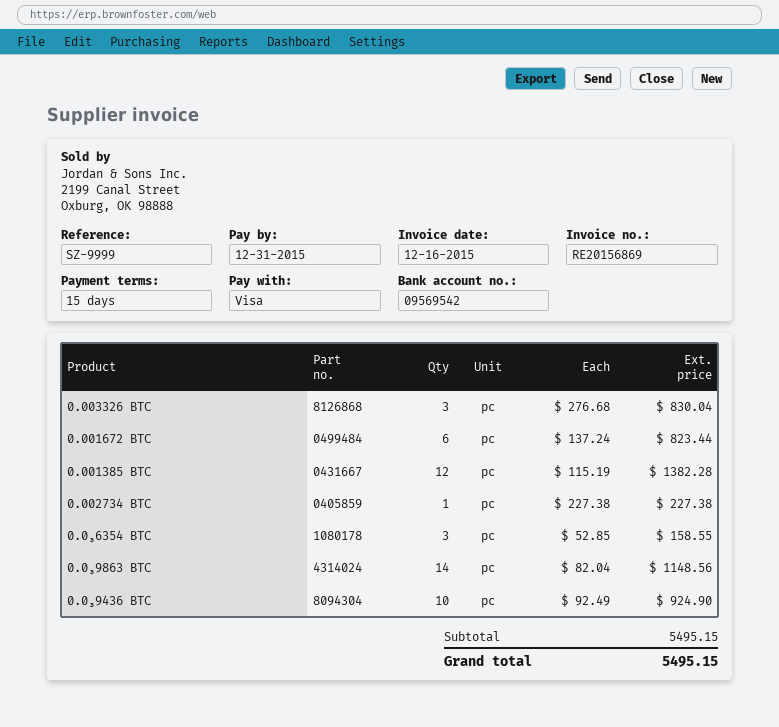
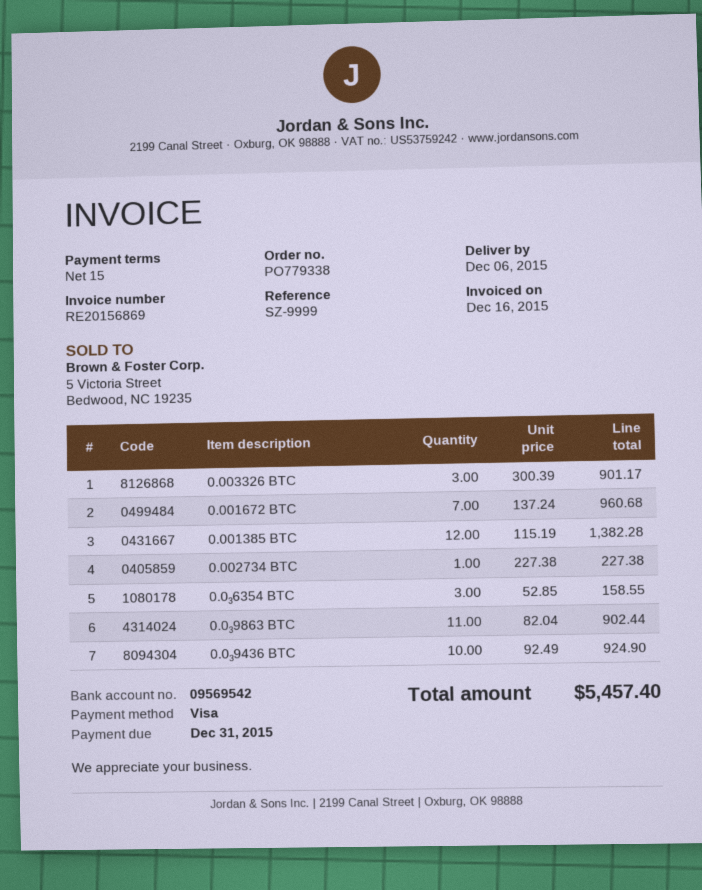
0.003326 BTC: 3 x 276.68 = 830.04 -> 3 x 300.39 = 901.17
0.001672 BTC: 6 x 137.24 = 823.44 -> 7 x 137.24 = 960.68
0.0₃9863 BTC: 14 x 82.04 = 1148.56 -> 11 x 82.04 = 902.44
total: 5495.15 -> 5457.40

